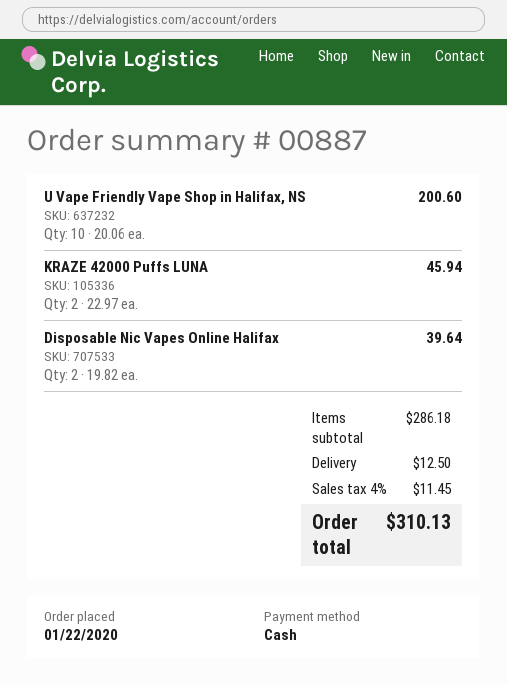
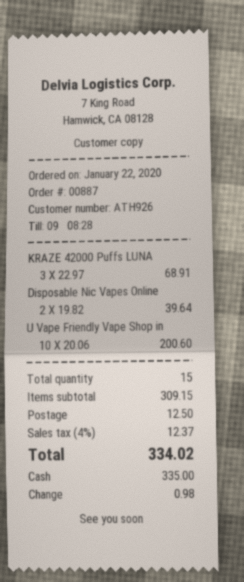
KRAZE 42000 Puffs LUNA: 2 x 22.97 = 45.94 -> 3 x 22.97 = 68.91
subtotal: 286.18 -> 309.15
tax: 4% = 11.45 -> 4% = 12.37
total: 310.13 -> 334.02

